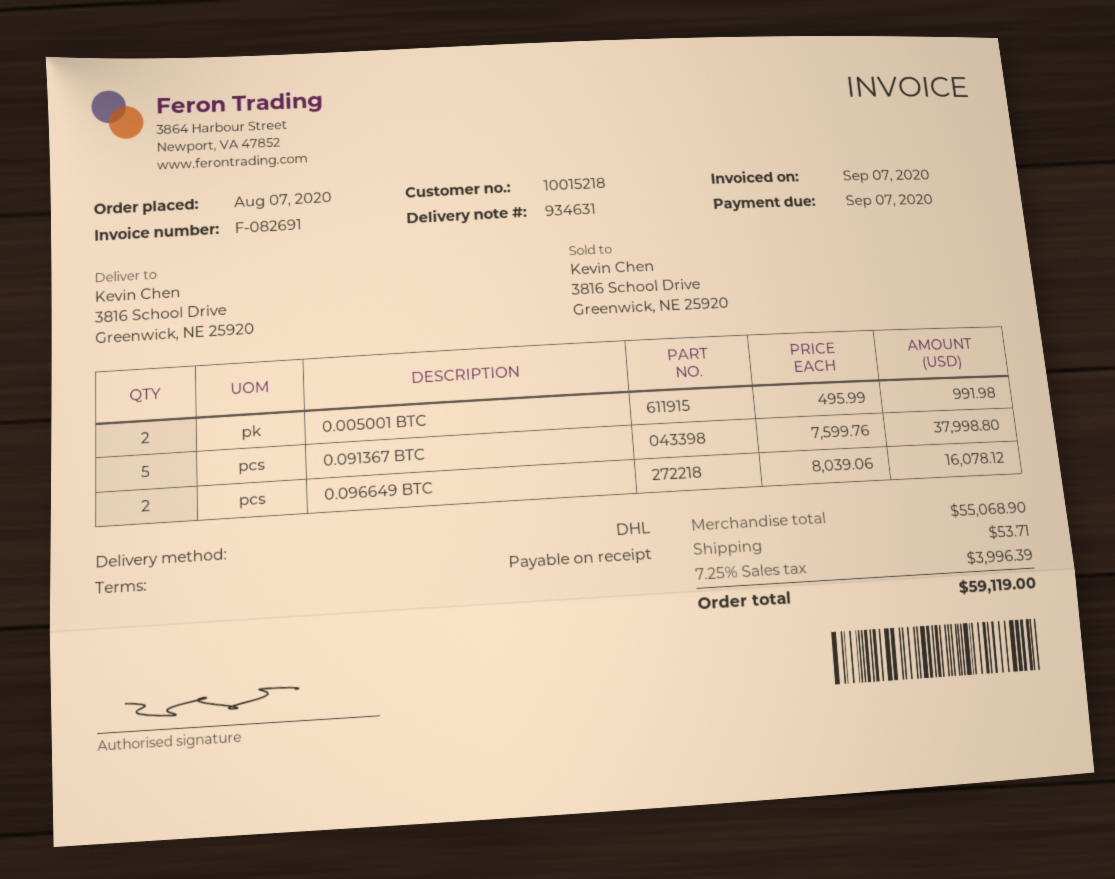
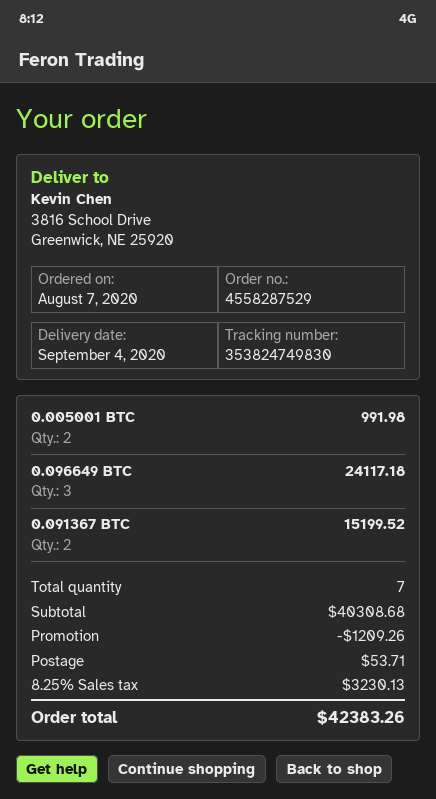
0.091367 BTC: 5 for 37998.80 -> 2 for 15199.52
0.096649 BTC: 2 for 16078.12 -> 3 for 24117.18
subtotal: 55068.90 -> 40308.68
discount: none -> 1209.26
tax: 7.25% = 3996.39 -> 8.25% = 3230.13
total: 59119.00 -> 42383.26

